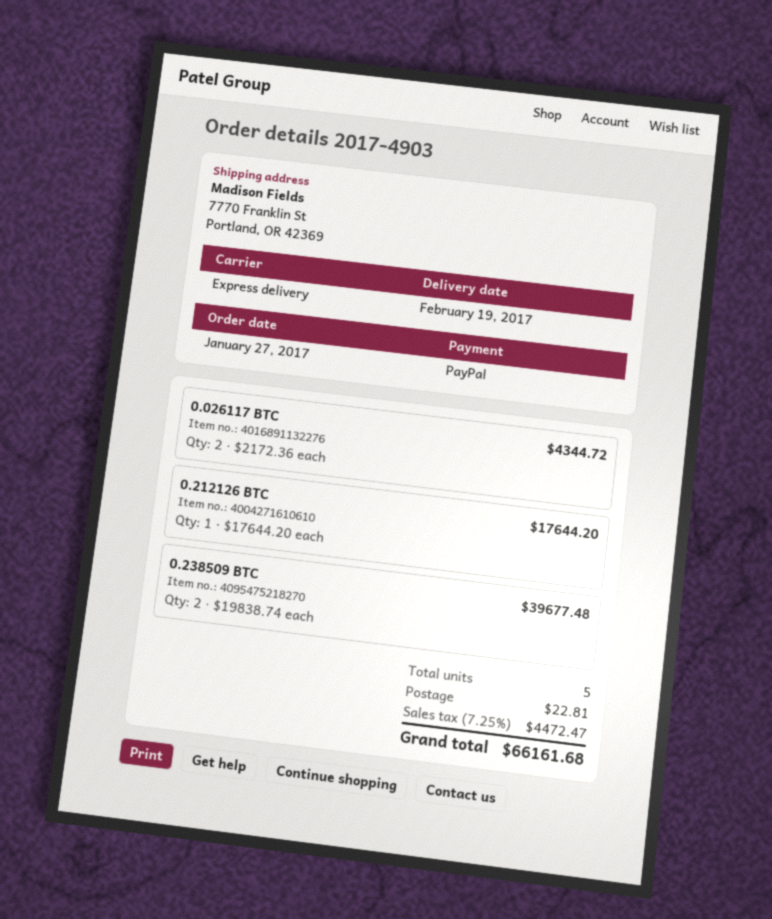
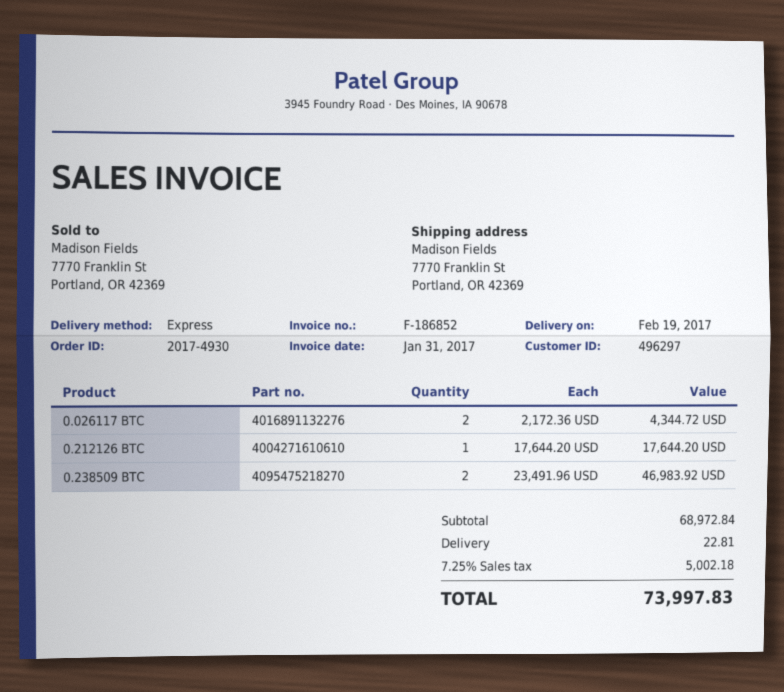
order number: 2017-4903 -> 2017-4930
0.238509 BTC: 2 x 19838.74 = 39677.48 -> 2 x 23491.96 = 46983.92
tax: 7.25% = 4472.47 -> 7.25% = 5002.18
total: 66161.68 -> 73997.83

